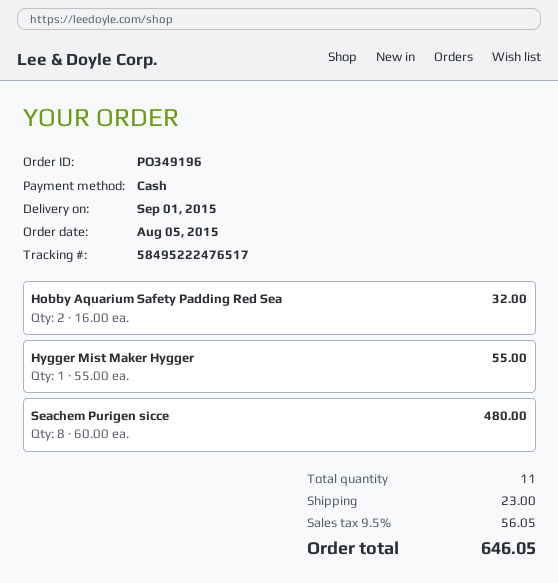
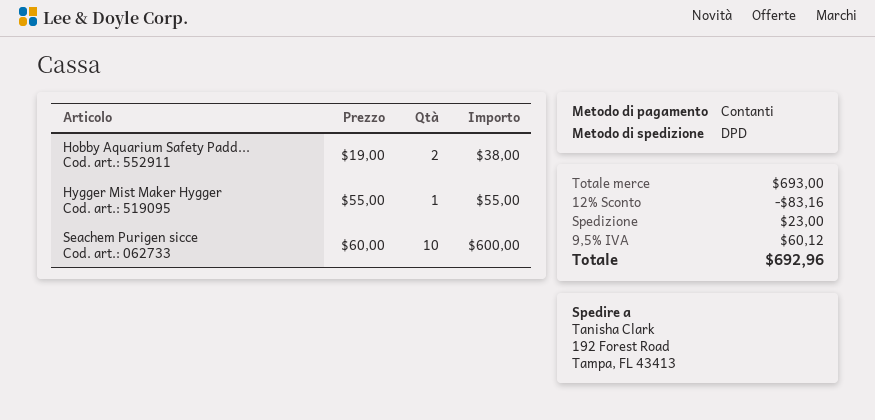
Hobby Aquarium Safety Padding Red Sea: 2 x 16.00 = 32.00 -> 2 x 19.00 = 38.00
Seachem Purigen sicce: 8 x 60.00 = 480.00 -> 10 x 60.00 = 600.00
discount: none -> 12% = 83.16
tax: 9.5% = 56.05 -> 9.5% = 60.12
total: 646.05 -> 692.96

